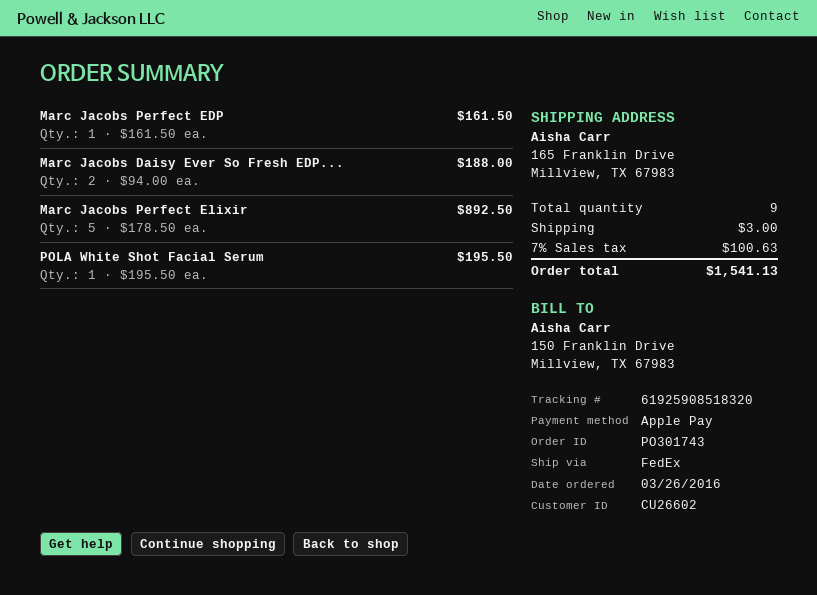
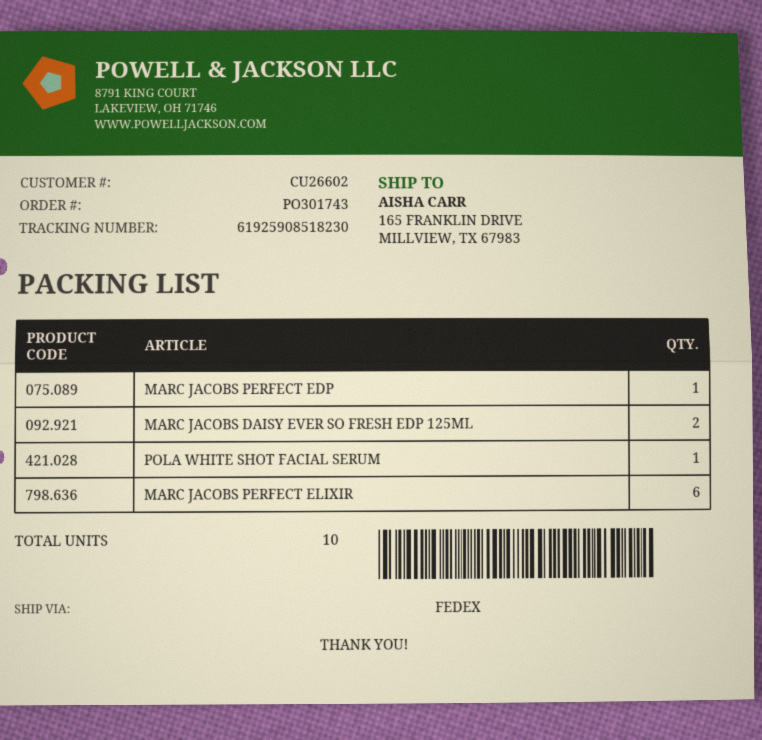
tracking number: 61925908518320 -> 61925908518230
Marc Jacobs Perfect Elixir: 5 -> 6
total quantity: 9 -> 10

